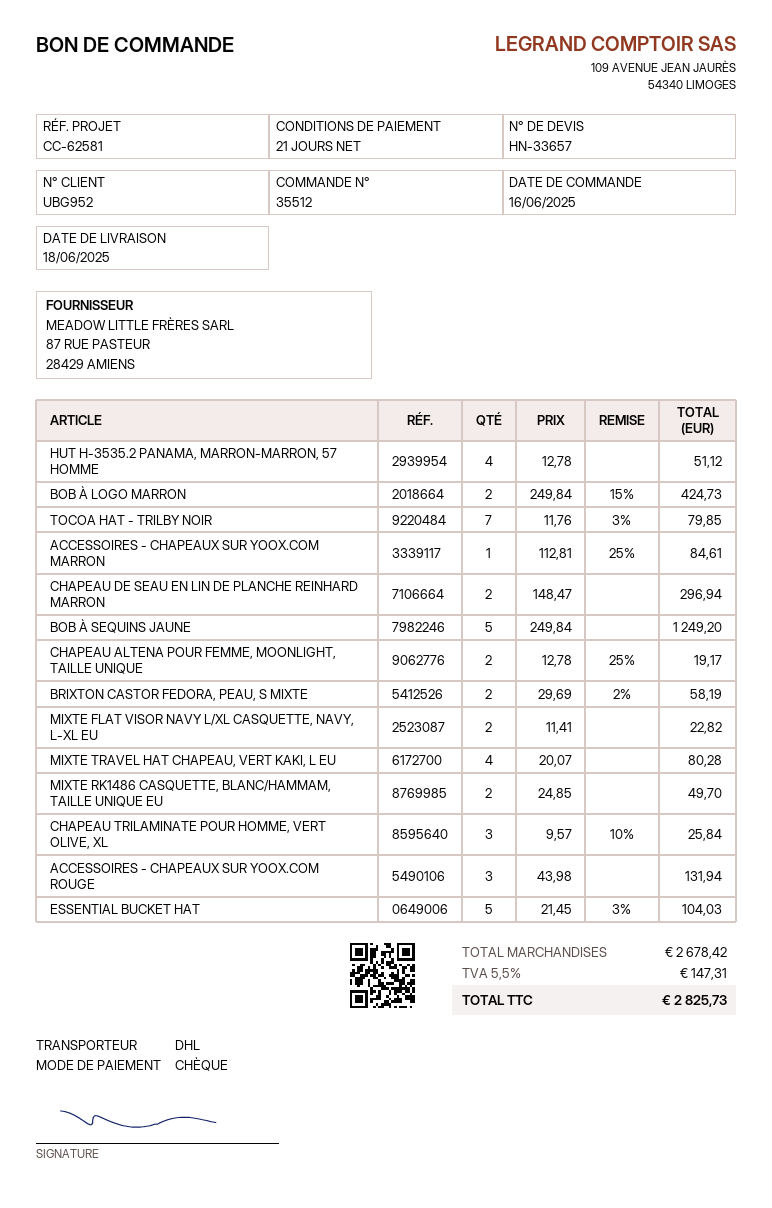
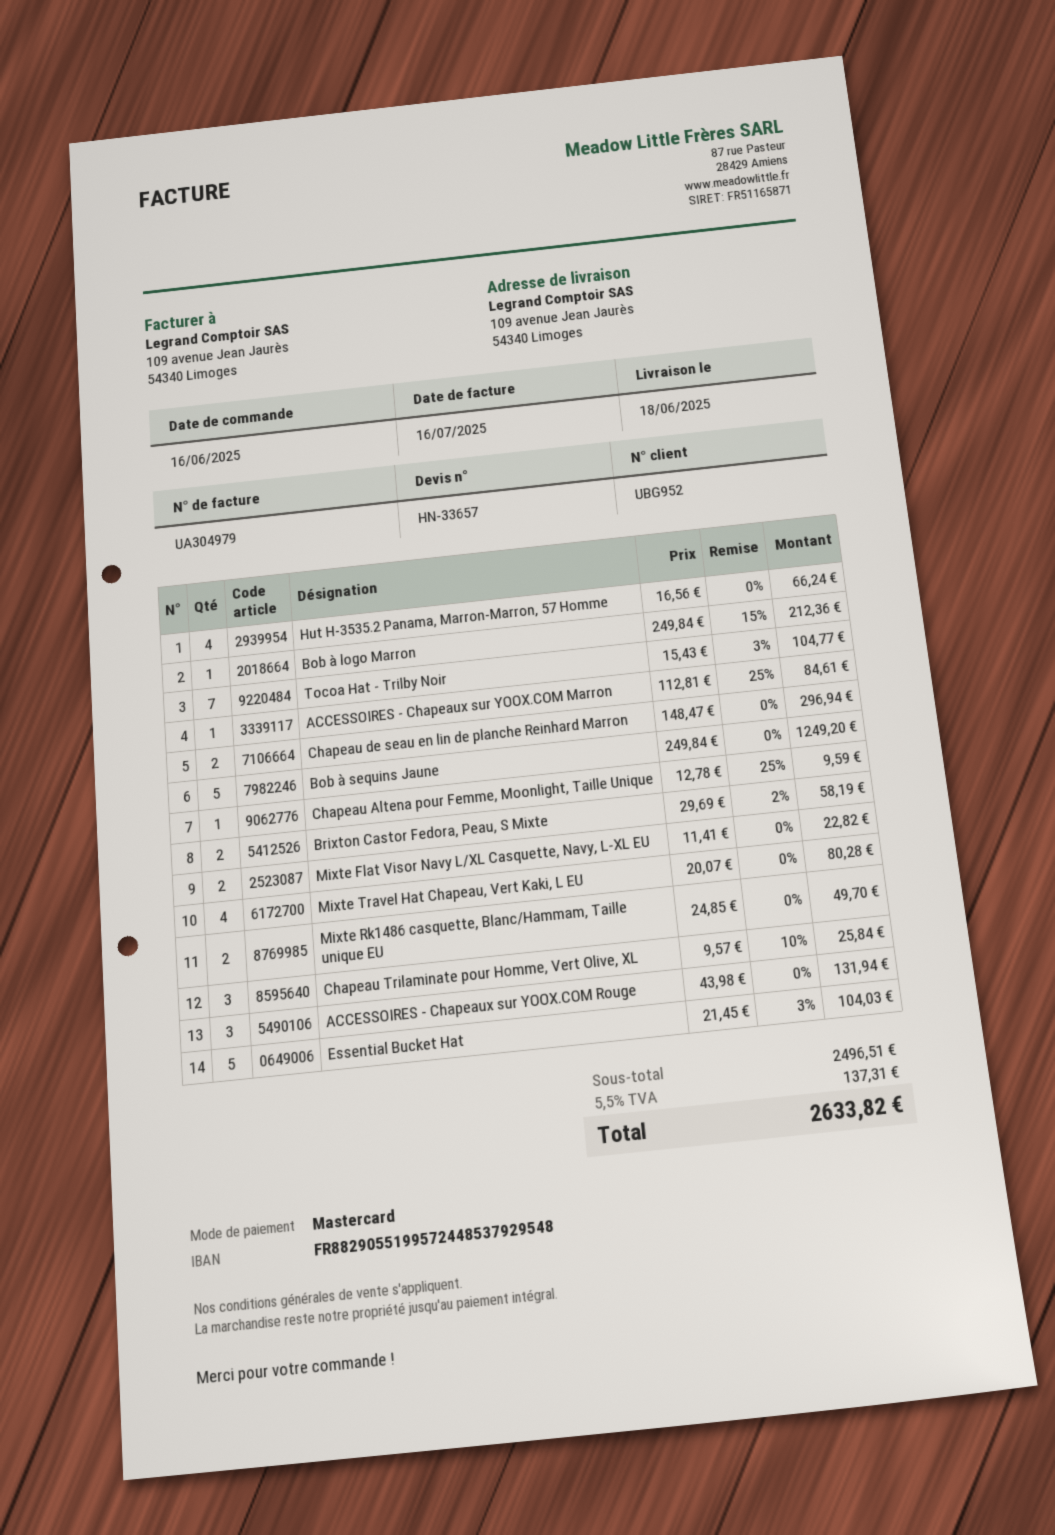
payment method: cheque -> Mastercard
HUT H-3535.2 PANAMA, MARRON-MARRON, 57 HOMME: 4 x 12.78 = 51.12 -> 4 x 16.56 = 66.24
BOB À LOGO MARRON: 2 x 249.84 - 15% = 424.73 -> 1 x 249.84 - 15% = 212.36
TOCOA HAT - TRILBY NOIR: 7 x 11.76 - 3% = 79.85 -> 7 x 15.43 - 3% = 104.77
CHAPEAU ALTENA POUR FEMME, MOONLIGHT, TAILLE UNIQUE: 2 x 12.78 - 25% = 19.17 -> 1 x 12.78 - 25% = 9.59
subtotal: 2678.42 -> 2496.51
tax: 5.5% = 147.31 -> 5.5% = 137.31
total: 2825.73 -> 2633.82

